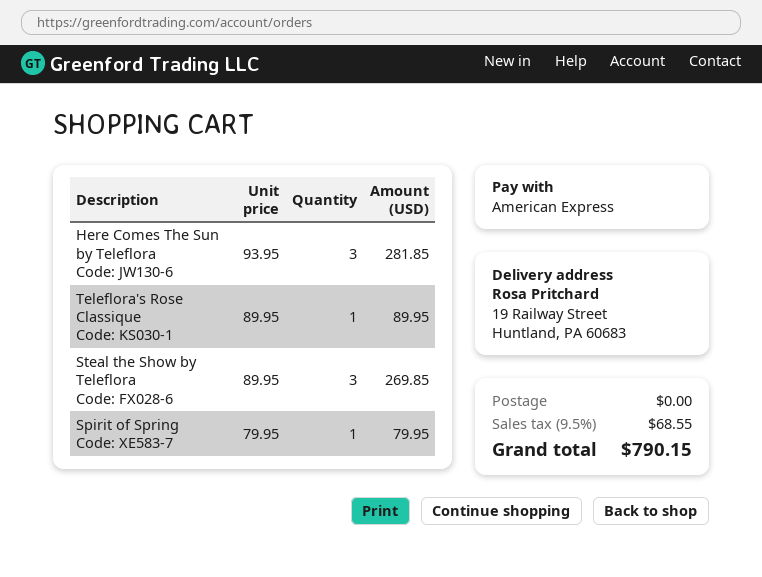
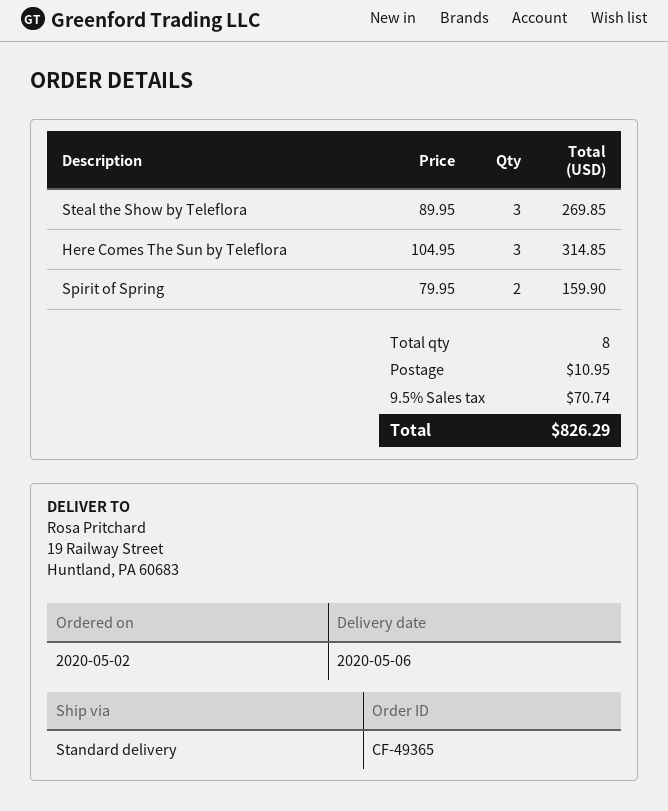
Here Comes The Sun by Teleflora: 3 x 93.95 = 281.85 -> 3 x 104.95 = 314.85
Teleflora's Rose Classique: 1 x 89.95 = 89.95 -> none
Spirit of Spring: 1 x 79.95 = 79.95 -> 2 x 79.95 = 159.90
shipping: 0.00 -> 10.95
tax: 9.5% = 68.55 -> 9.5% = 70.74
total: 790.15 -> 826.29

